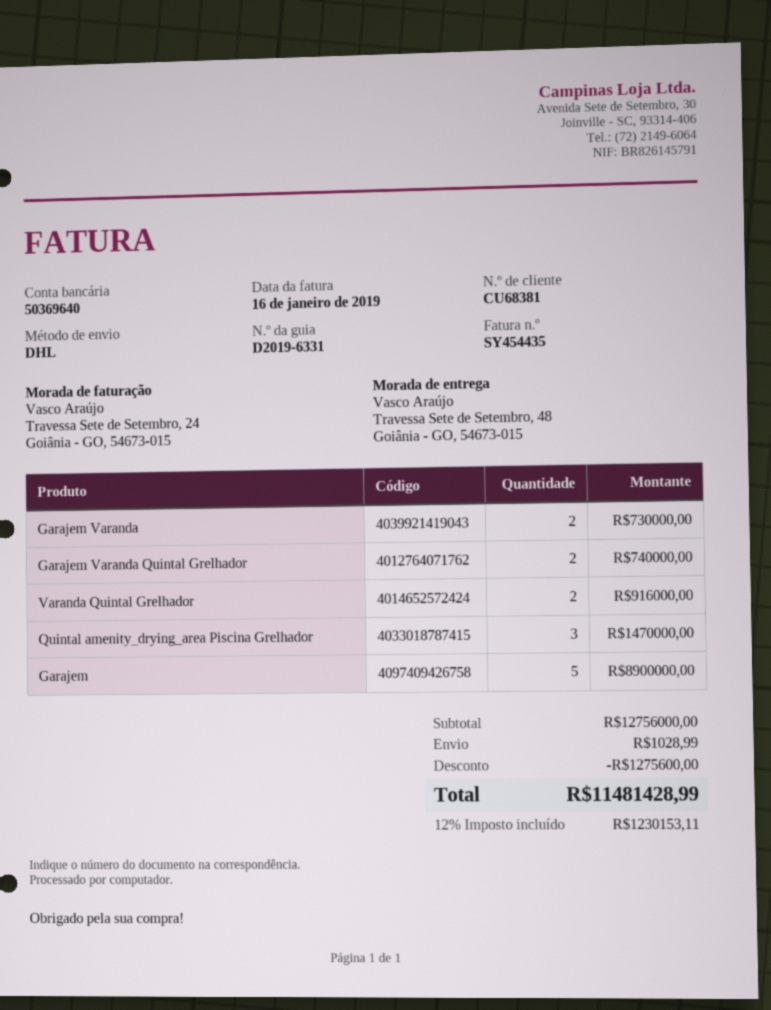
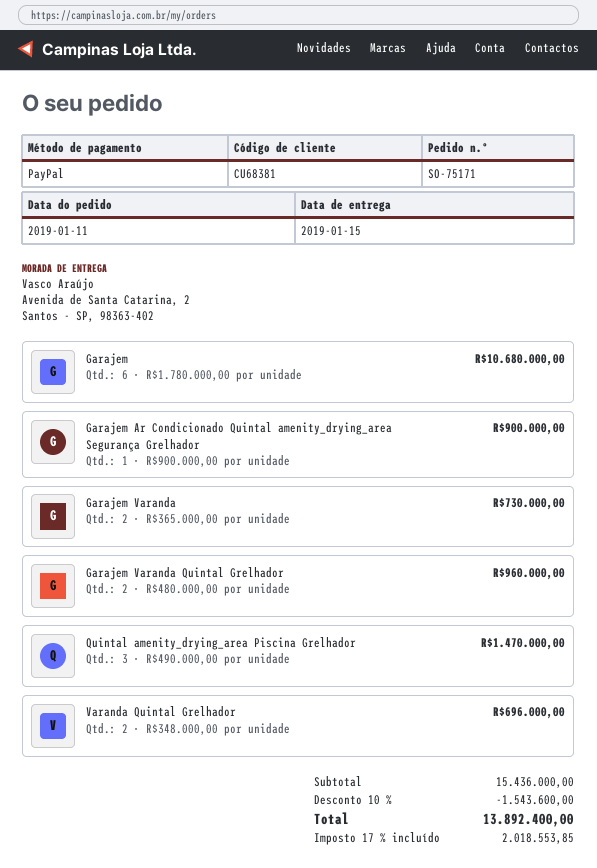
ship to: Travessa Sete de Setembro, 48, Goiânia - GO, 54673-015 -> Avenida de Santa Catarina, 2, Santos - SP, 98363-402
Garajem Varanda Quintal Grelhador: 2 for 740000.00 -> 2 for 960000.00
Varanda Quintal Grelhador: 2 for 916000.00 -> 2 for 696000.00
Garajem: 5 for 8900000.00 -> 6 for 10680000.00
Garajem Ar Condicionado Quintal amenity_drying_area Segurança Grelhador: none -> 1 for 900000.00
subtotal: 12756000.00 -> 15436000.00
discount: 1275600.00 -> 1543600.00
shipping: 1028.99 -> none
tax: 12% = 1230153.11 -> 17% = 2018553.85
total: 11481428.99 -> 13892400.00

